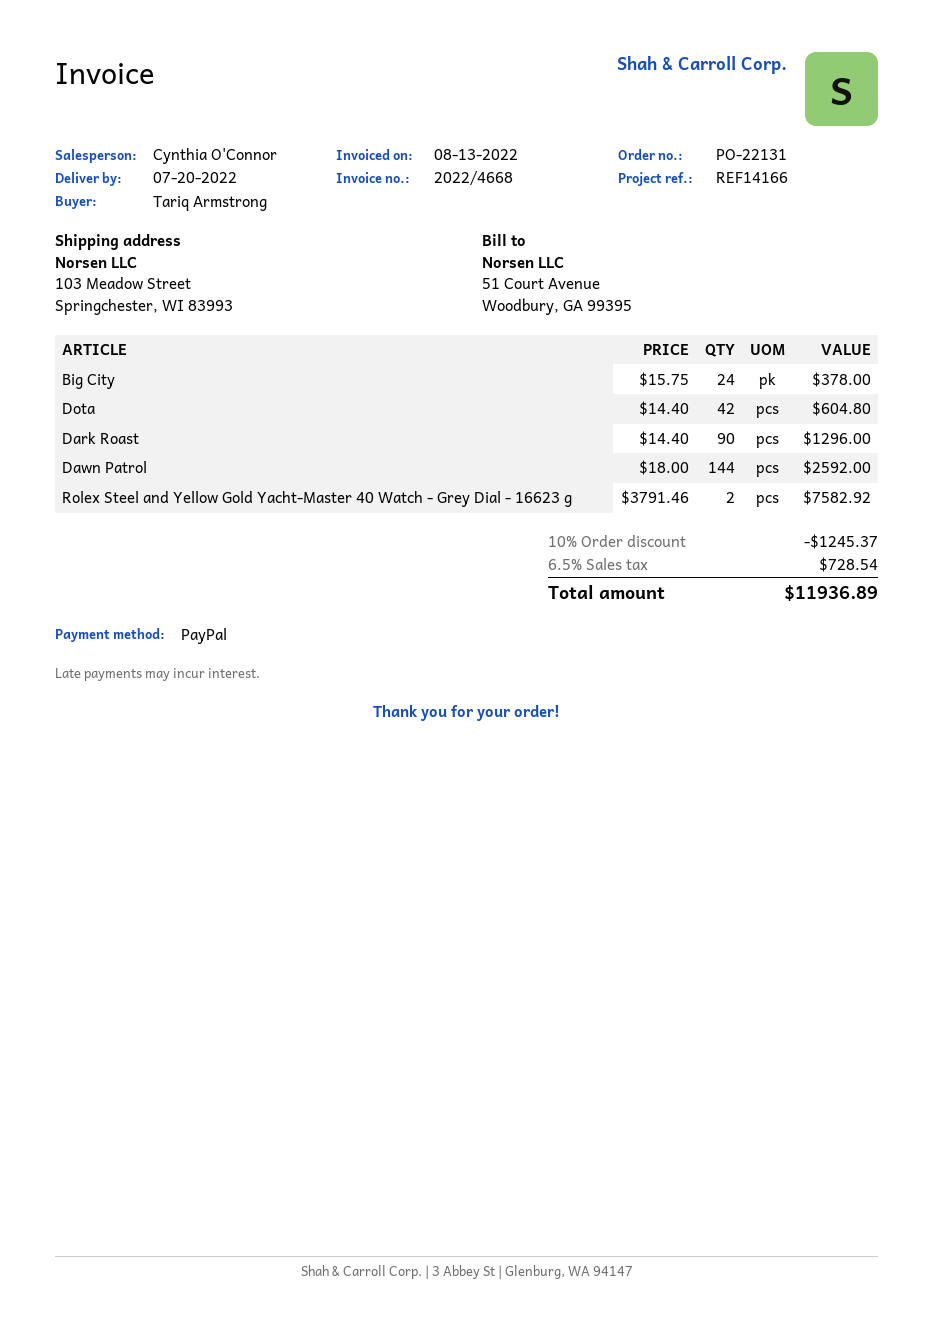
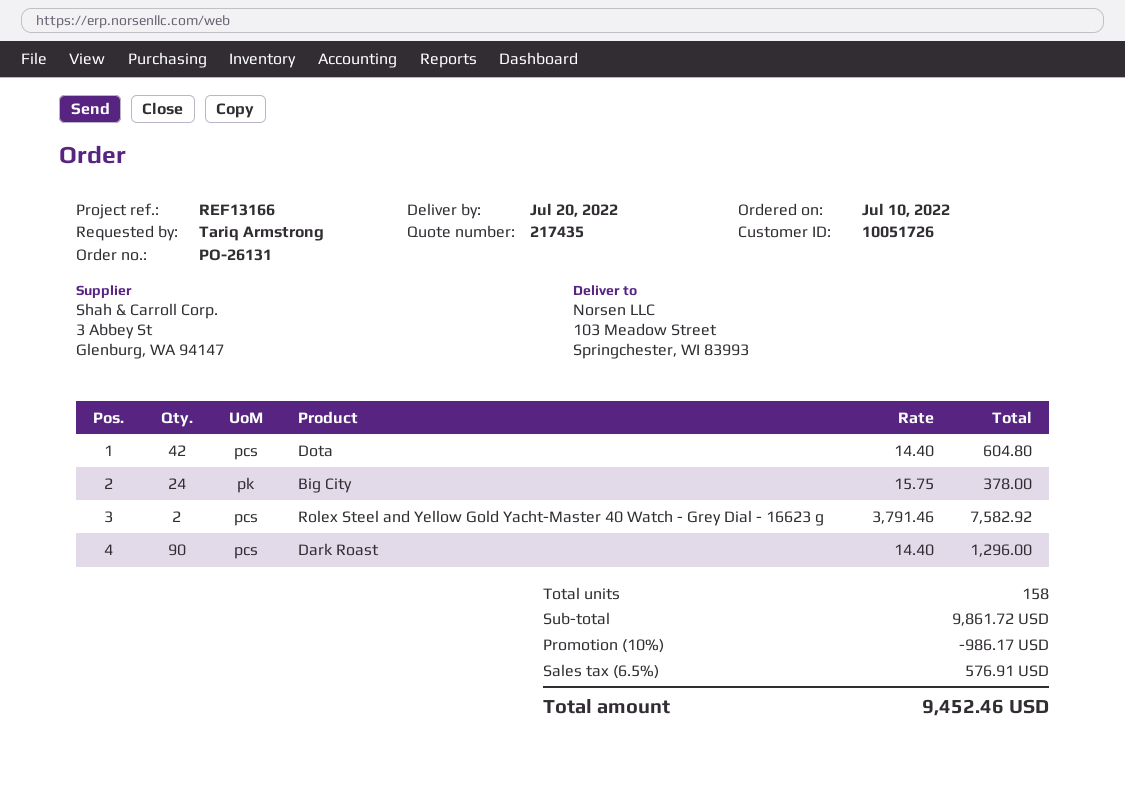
order number: PO-22131 -> PO-26131
reference: REF14166 -> REF13166
Dawn Patrol: 144 x 18.00 = 2592.00 -> none
discount: 10% = 1245.37 -> 10% = 986.17
tax: 6.5% = 728.54 -> 6.5% = 576.91
total: 11936.89 -> 9452.46

